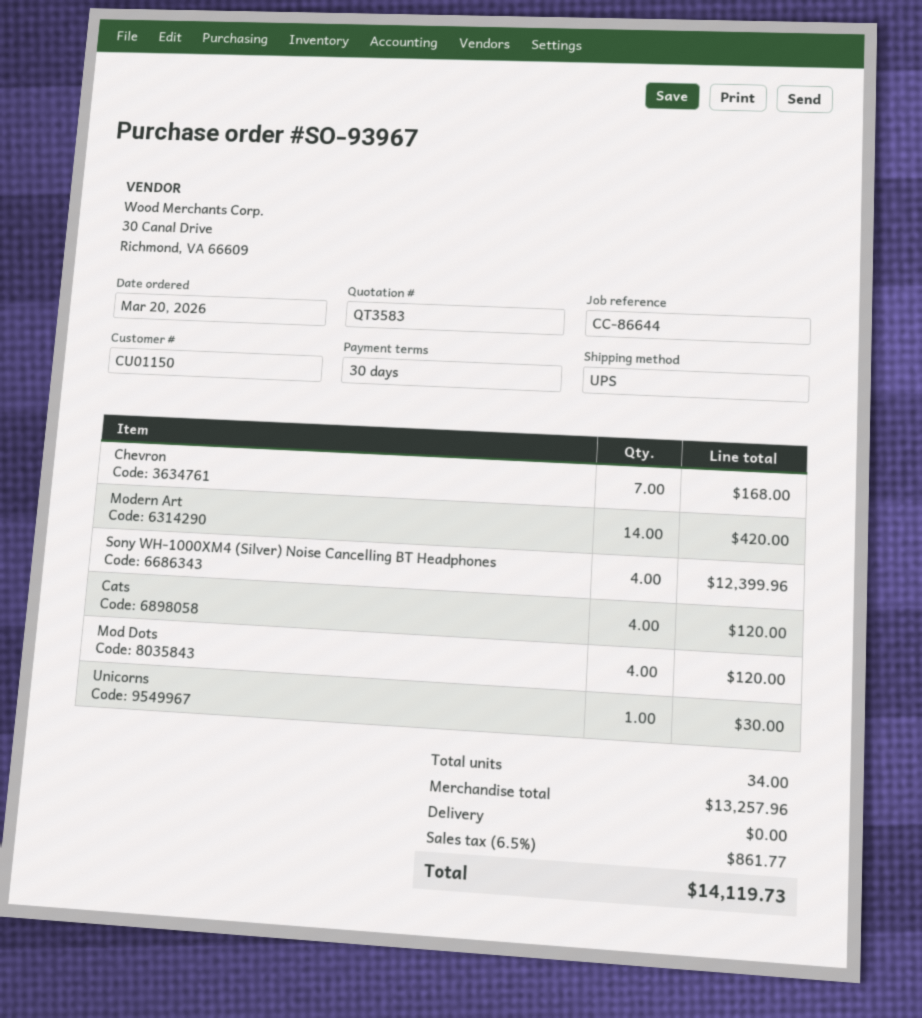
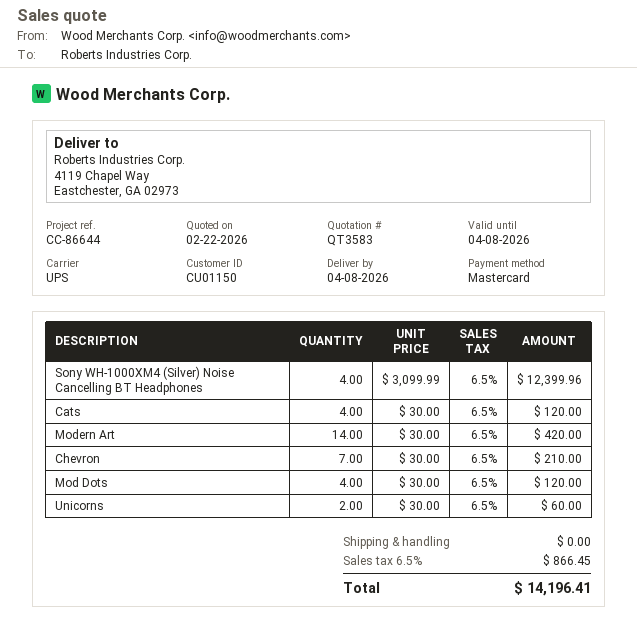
Chevron: 7 for 168.00 -> 7 for 210.00
Unicorns: 1 for 30.00 -> 2 for 60.00
tax: 6.5% = 861.77 -> 6.5% = 866.45
total: 14119.73 -> 14196.41

